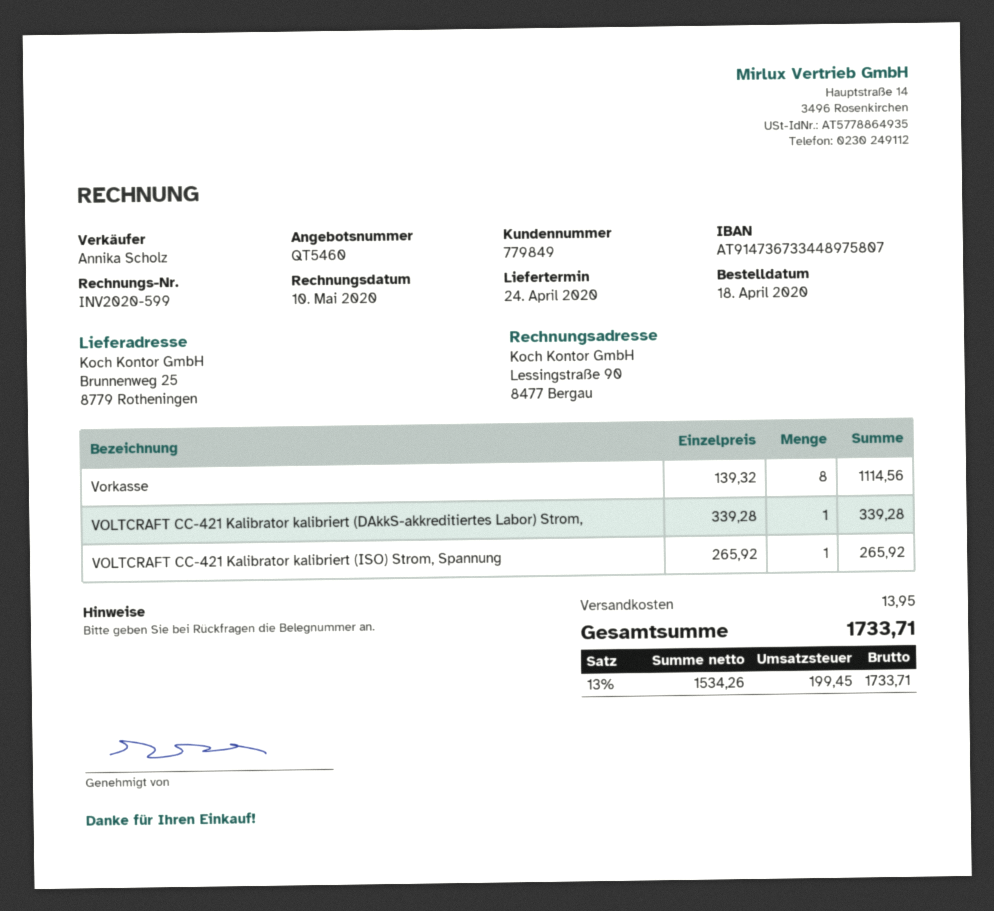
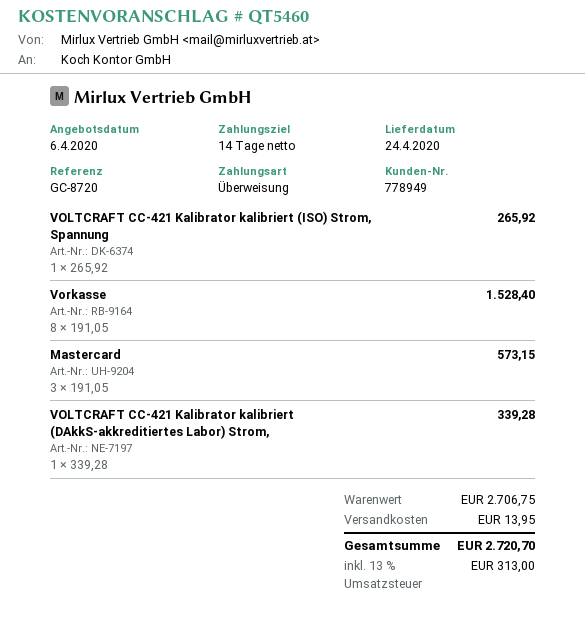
customer number: 779849 -> 778949
Vorkasse: 8 x 139.32 = 1114.56 -> 8 x 191.05 = 1528.40
Mastercard: none -> 3 x 191.05 = 573.15
tax: 13% = 199.45 -> 13% = 313.00
total: 1733.71 -> 2720.70

